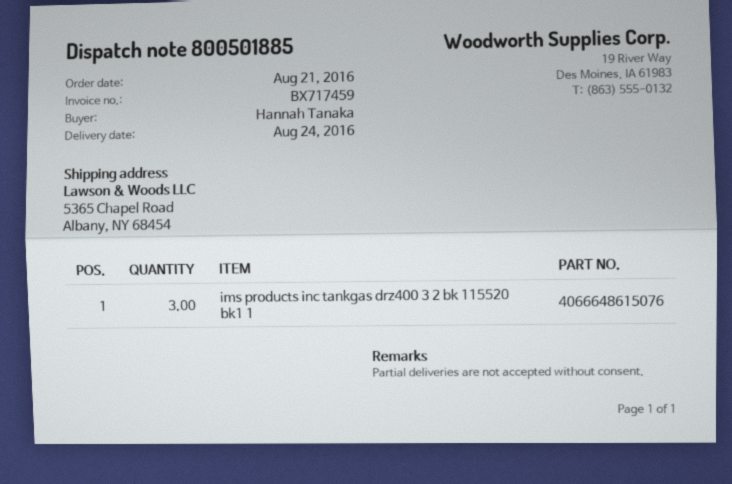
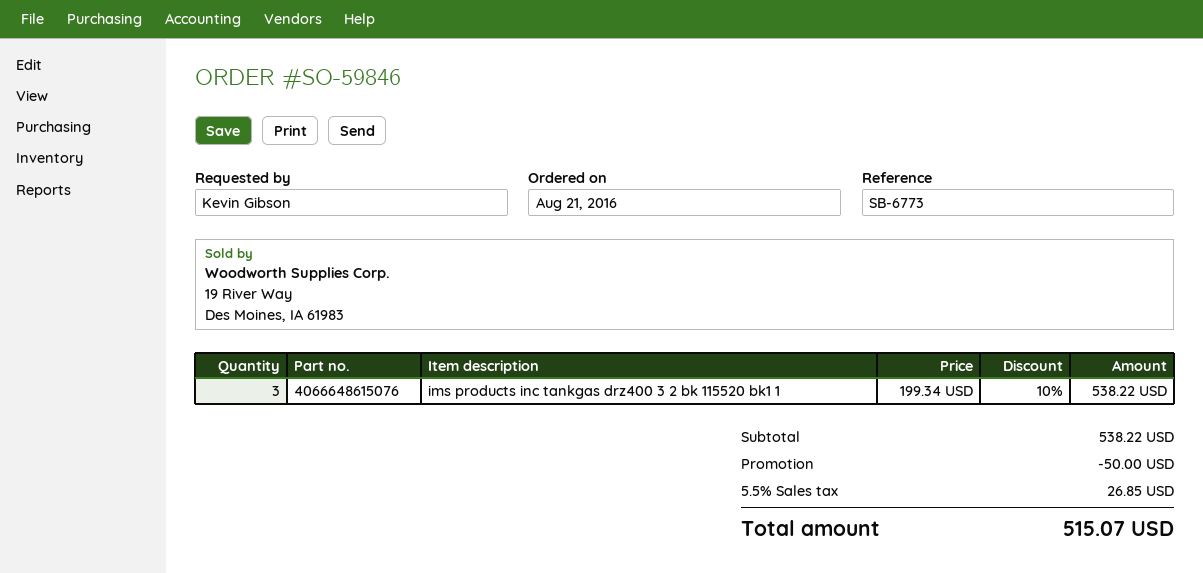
ordered by: Hannah Tanaka -> Kevin Gibson

